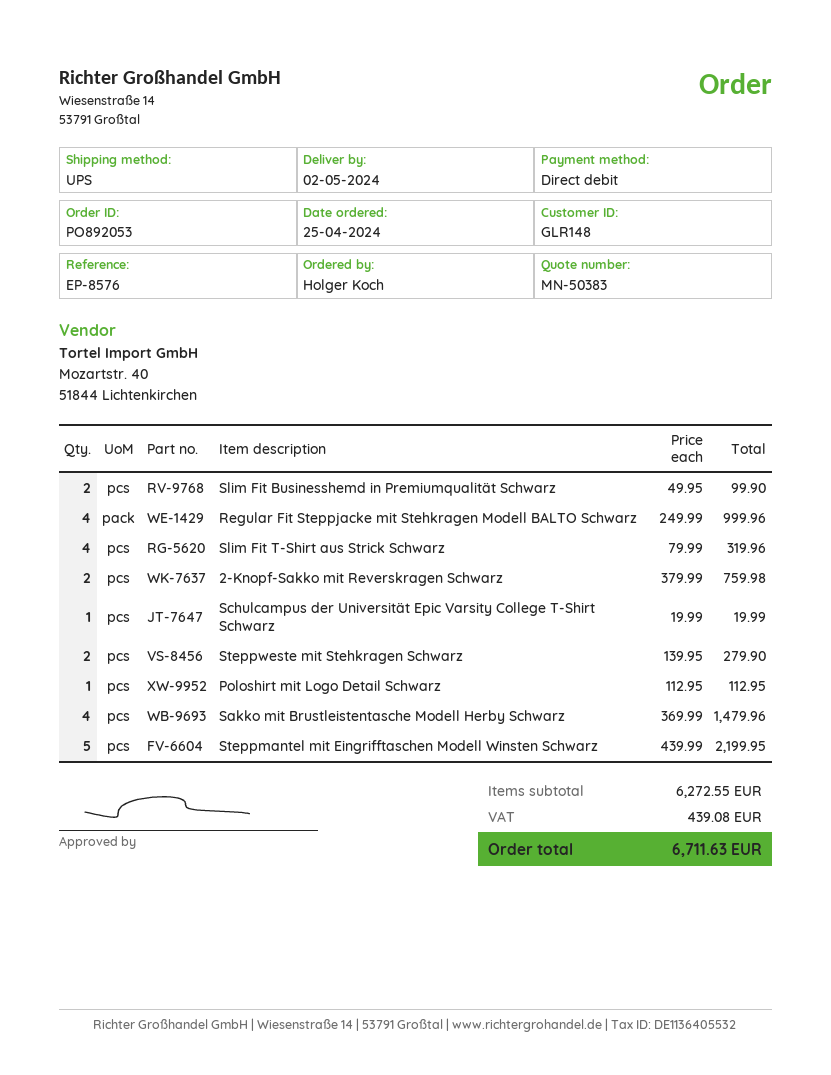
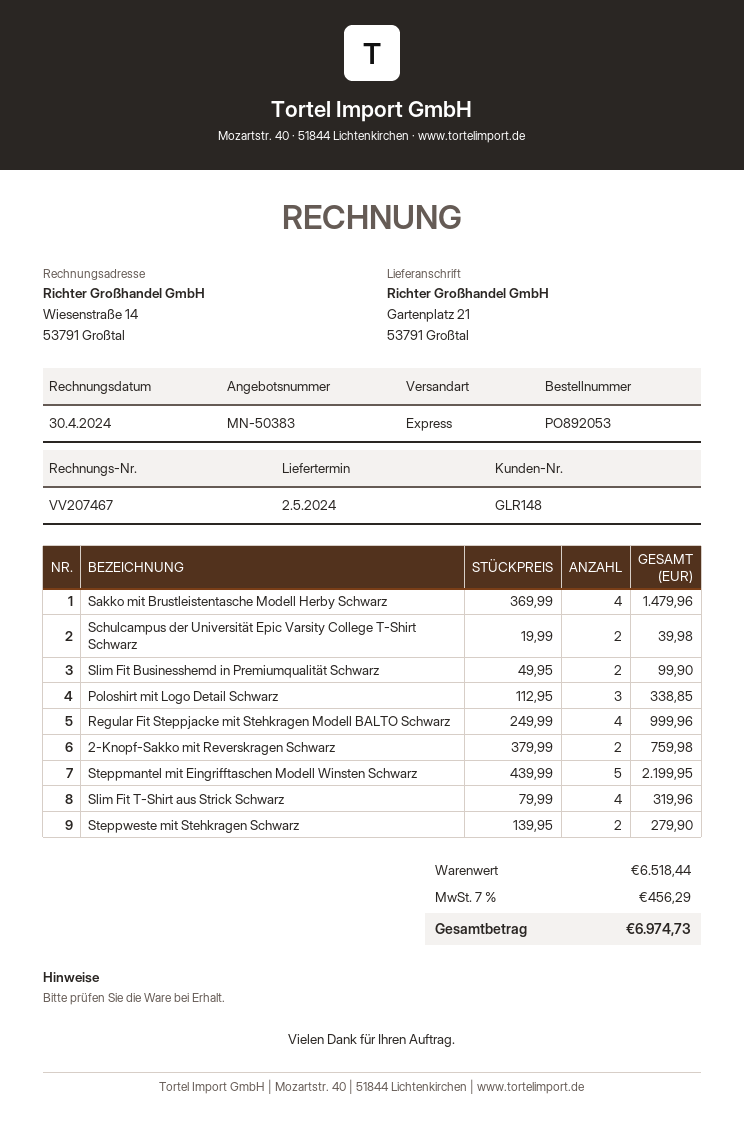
shipping method: UPS -> express
Schulcampus der Universität Epic Varsity College T-Shirt Schwarz: 1 x 19.99 = 19.99 -> 2 x 19.99 = 39.98
Poloshirt mit Logo Detail Schwarz: 1 x 112.95 = 112.95 -> 3 x 112.95 = 338.85
subtotal: 6272.55 -> 6518.44
tax: 439.08 -> 456.29
total: 6711.63 -> 6974.73

